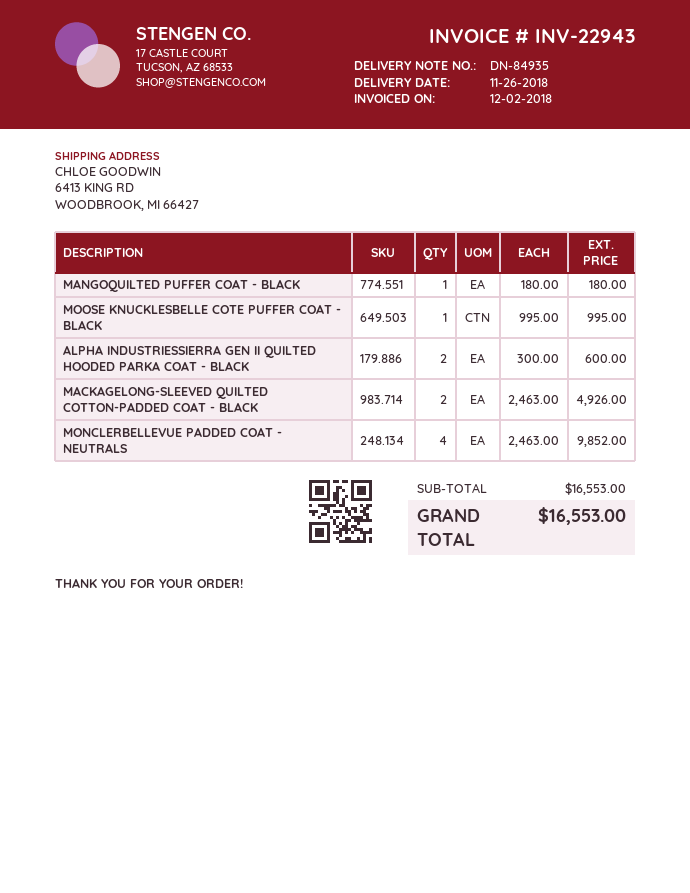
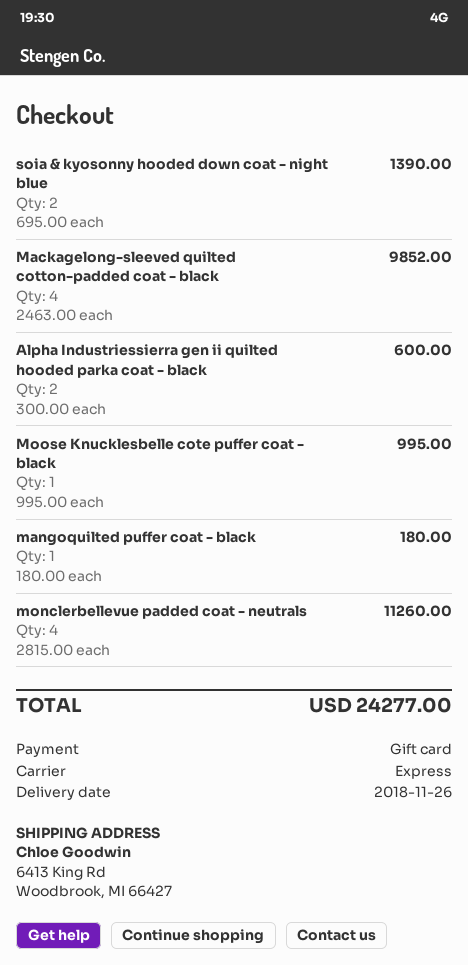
MACKAGELONG-SLEEVED QUILTED COTTON-PADDED COAT - BLACK: 2 x 2463.00 = 4926.00 -> 4 x 2463.00 = 9852.00
MONCLERBELLEVUE PADDED COAT - NEUTRALS: 4 x 2463.00 = 9852.00 -> 4 x 2815.00 = 11260.00
soia & kyosonny hooded down coat - night blue: none -> 2 x 695.00 = 1390.00
total: 16553.00 -> 24277.00

